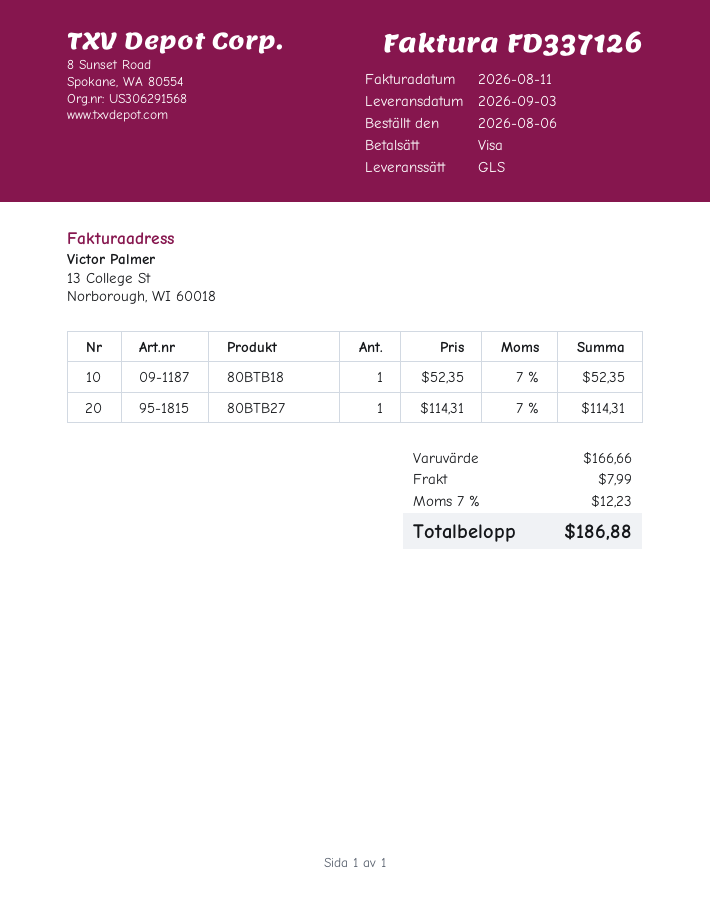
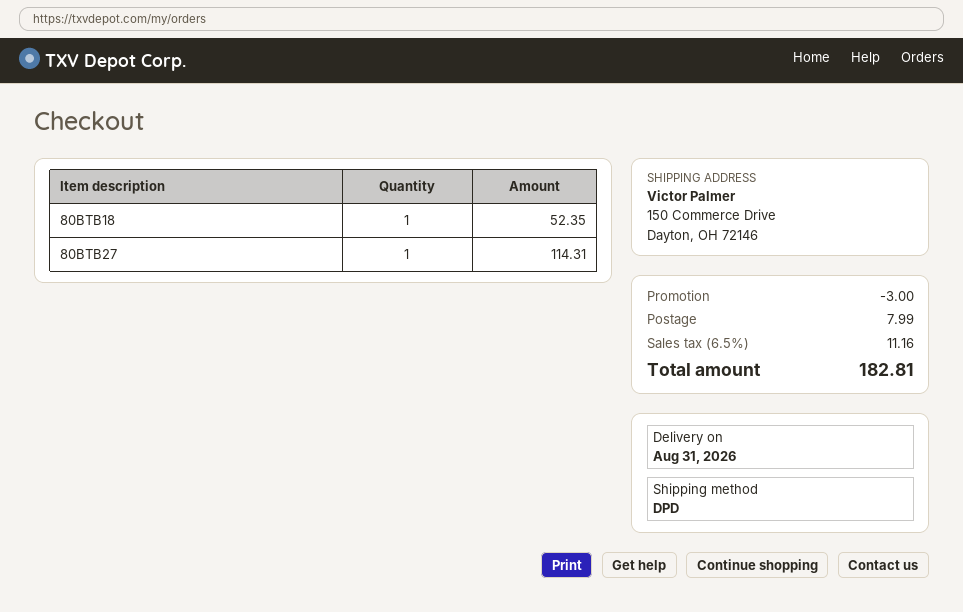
delivery date: 2026-09-03 -> 2026-08-31
shipping method: GLS -> DPD
discount: none -> 3.00
tax: 7% = 12.23 -> 6.5% = 11.16
total: 186.88 -> 182.81

